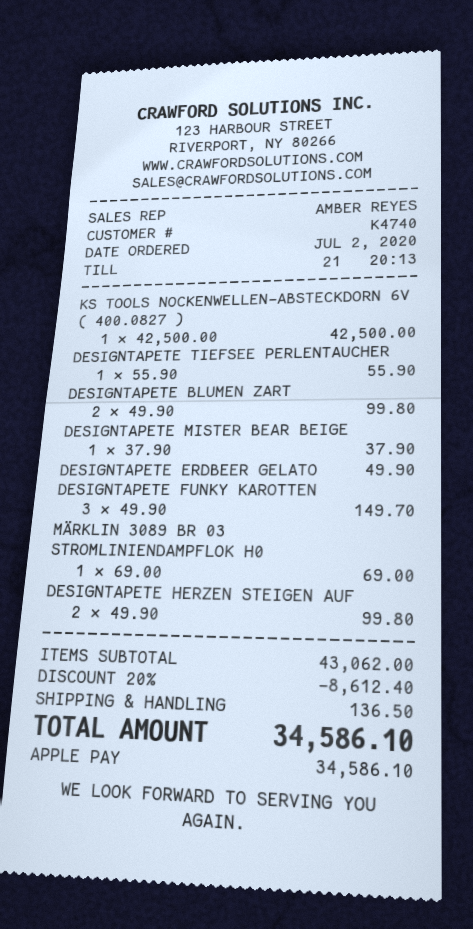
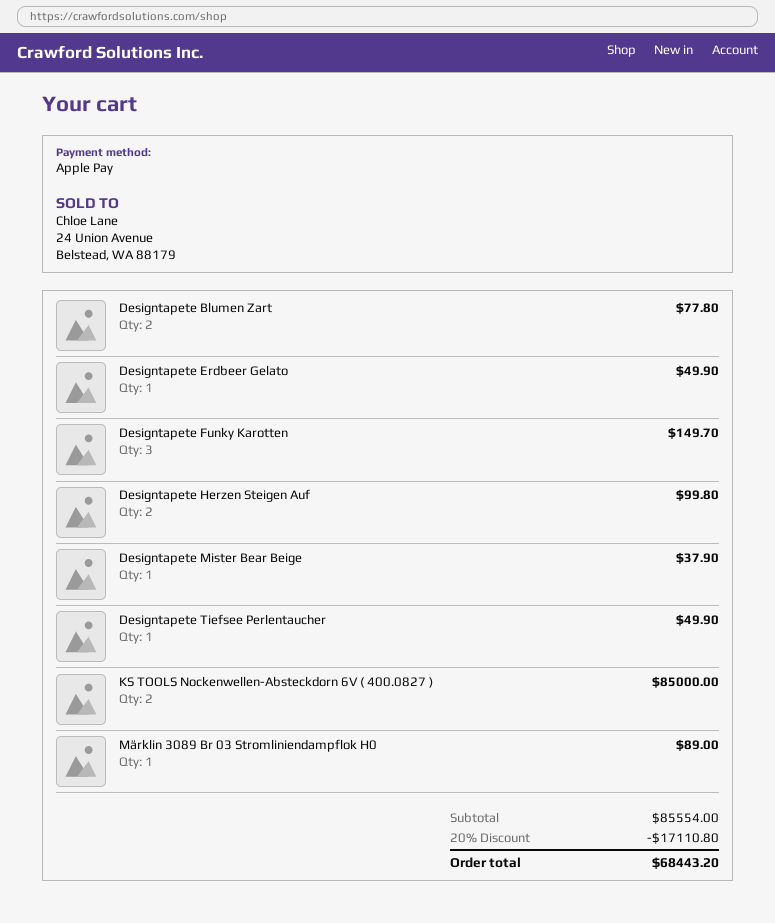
KS TOOLS NOCKENWELLEN-ABSTECKDORN 6V ( 400.0827 ): 1 for 42500.00 -> 2 for 85000.00
DESIGNTAPETE TIEFSEE PERLENTAUCHER: 1 for 55.90 -> 1 for 49.90
DESIGNTAPETE BLUMEN ZART: 2 for 99.80 -> 2 for 77.80
MÄRKLIN 3089 BR 03 STROMLINIENDAMPFLOK H0: 1 for 69.00 -> 1 for 89.00
subtotal: 43062.00 -> 85554.00
discount: 20% = 8612.40 -> 20% = 17110.80
shipping: 136.50 -> none
total: 34586.10 -> 68443.20

